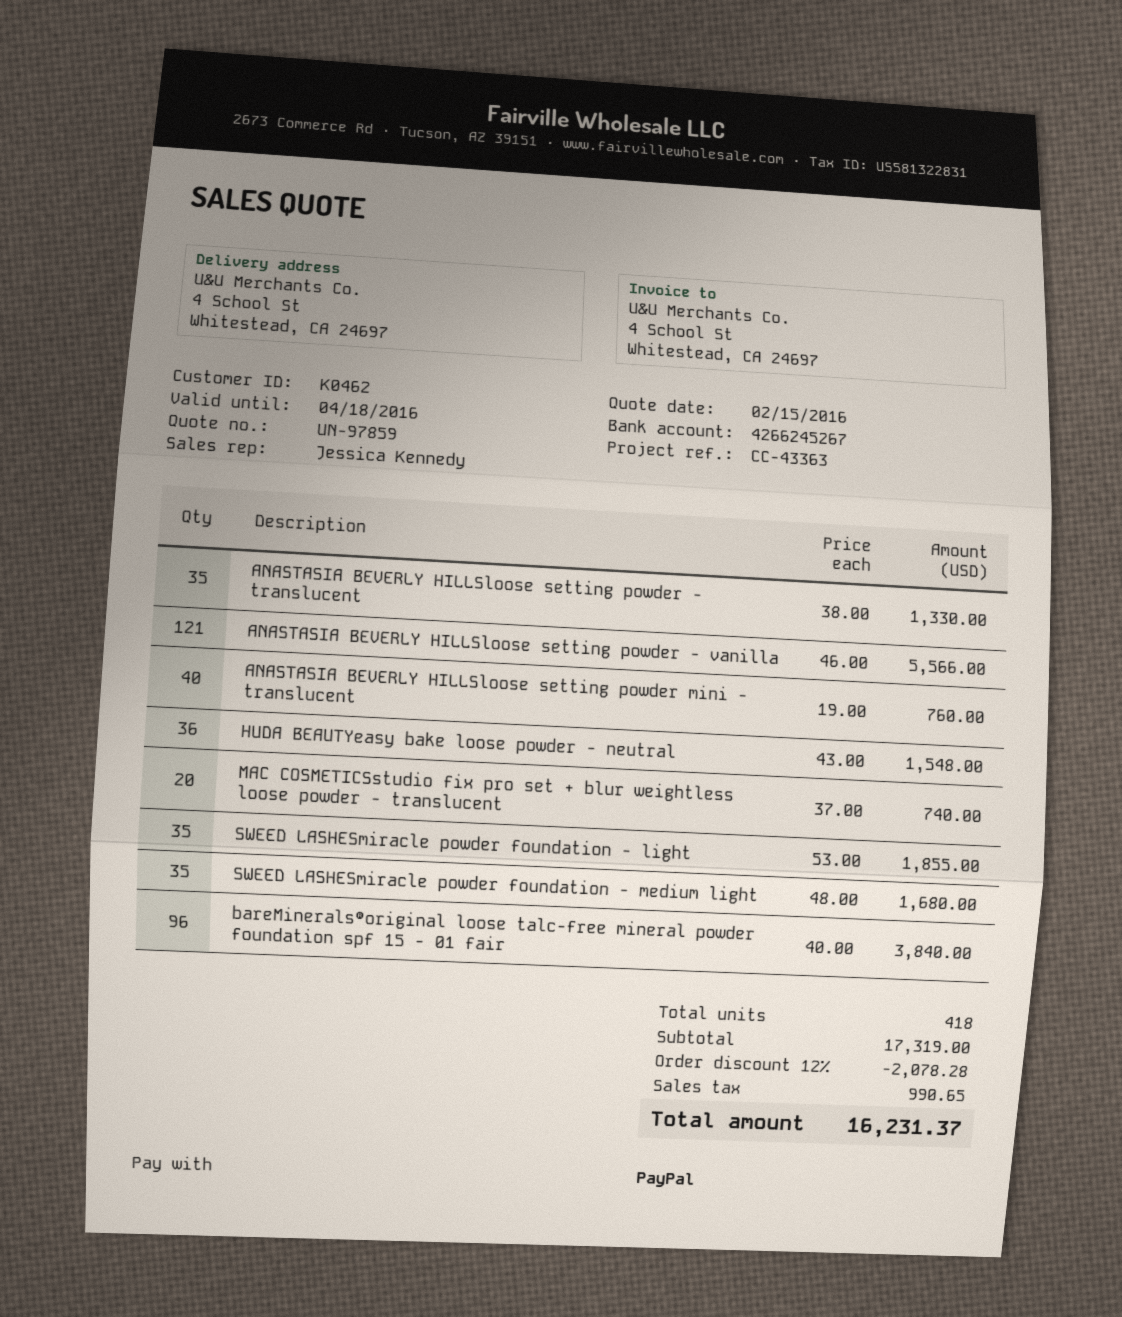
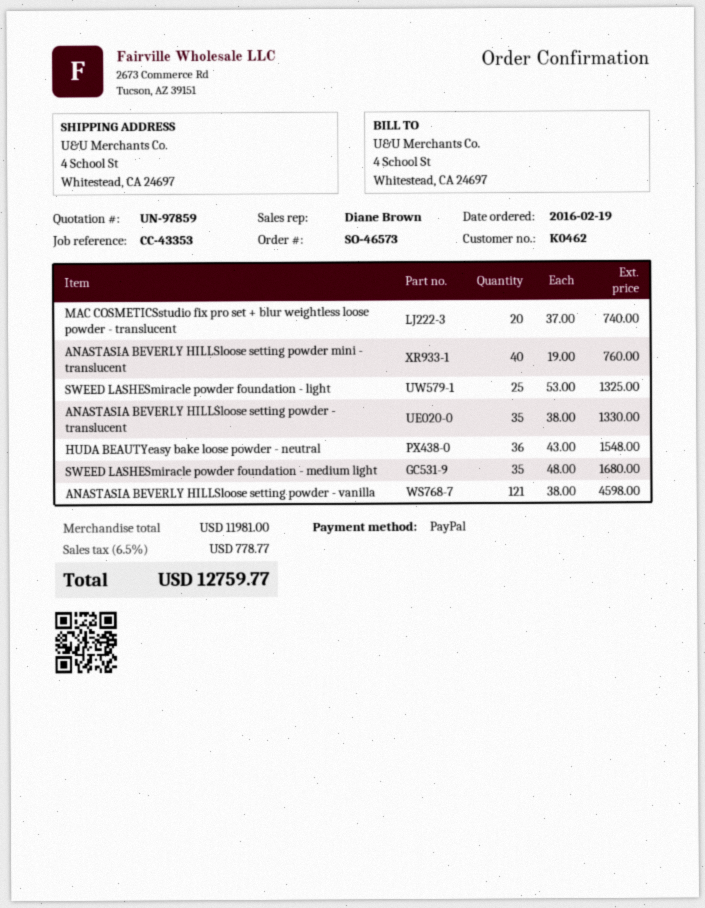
reference: CC-43363 -> CC-43353
sales rep: Jessica Kennedy -> Diane Brown
ANASTASIA BEVERLY HILLSloose setting powder - vanilla: 121 x 46.00 = 5566.00 -> 121 x 38.00 = 4598.00
SWEED LASHESmiracle powder foundation - light: 35 x 53.00 = 1855.00 -> 25 x 53.00 = 1325.00
bareMinerals®original loose talc-free mineral powder foundation spf 15 - 01 fair: 96 x 40.00 = 3840.00 -> none
subtotal: 17319.00 -> 11981.00
discount: 12% = 2078.28 -> none
tax: 990.65 -> 778.77
total: 16231.37 -> 12759.77

